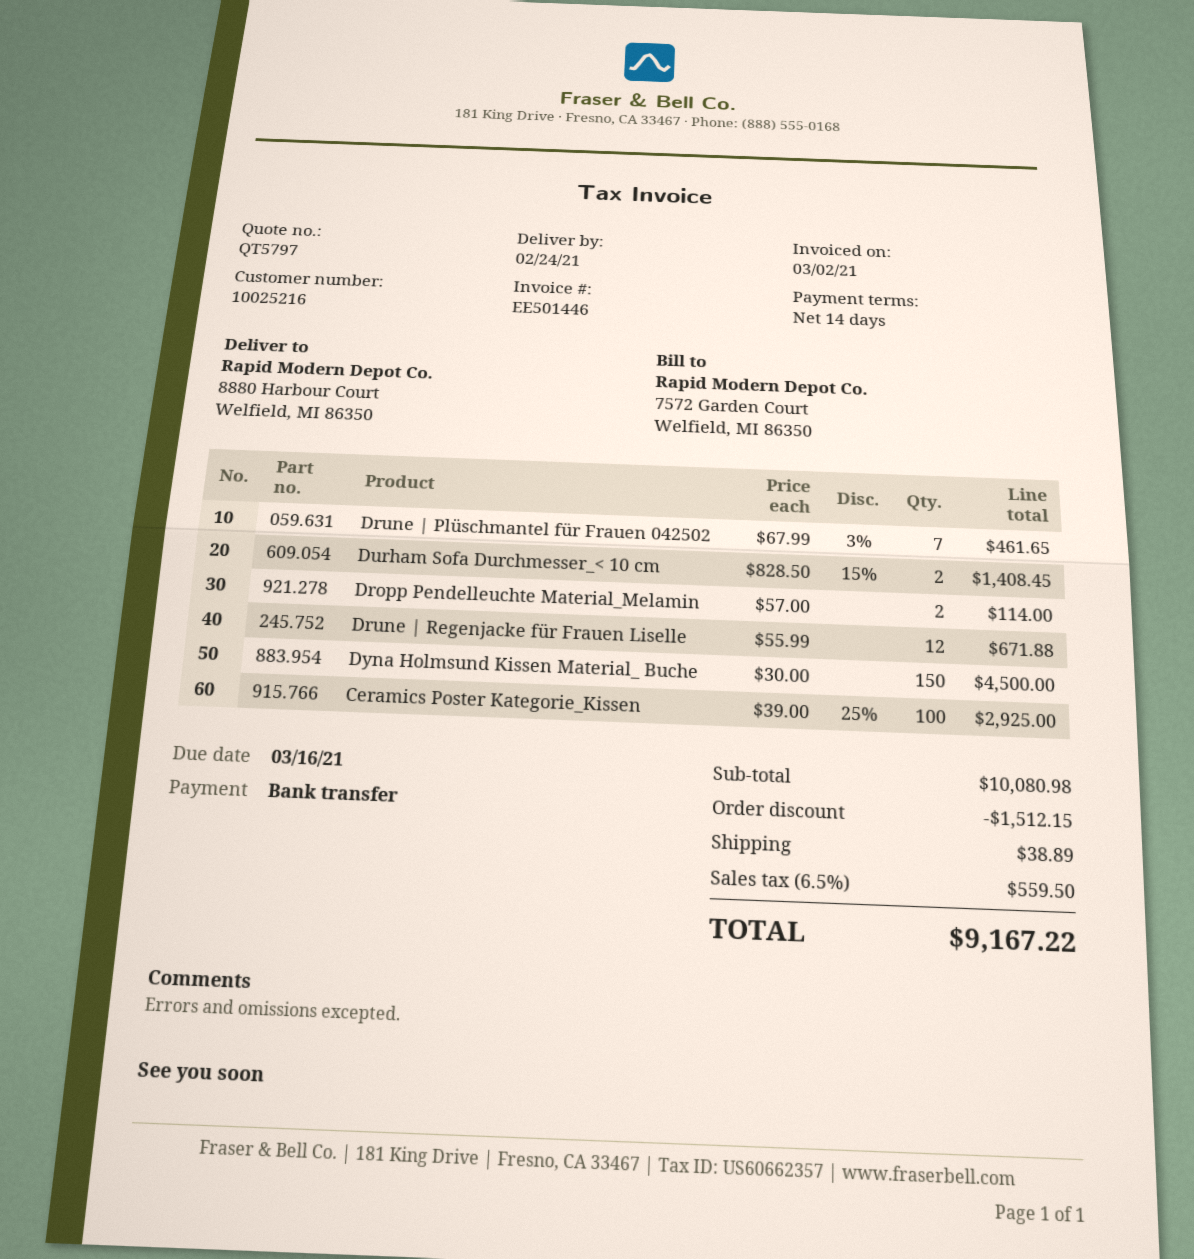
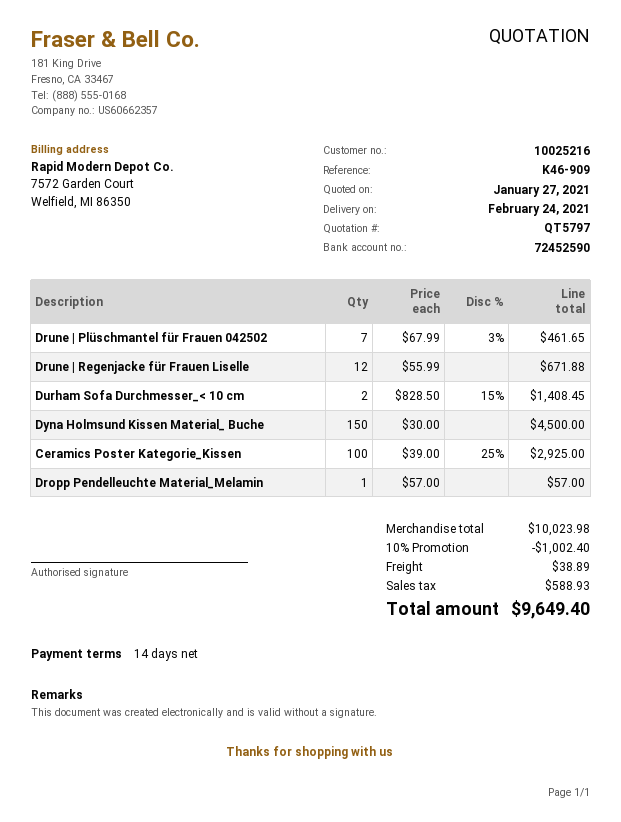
Dropp Pendelleuchte Material_Melamin: 2 x 57.00 = 114.00 -> 1 x 57.00 = 57.00
subtotal: 10080.98 -> 10023.98
discount: 1512.15 -> 1002.40
tax: 559.50 -> 588.93
total: 9167.22 -> 9649.40

